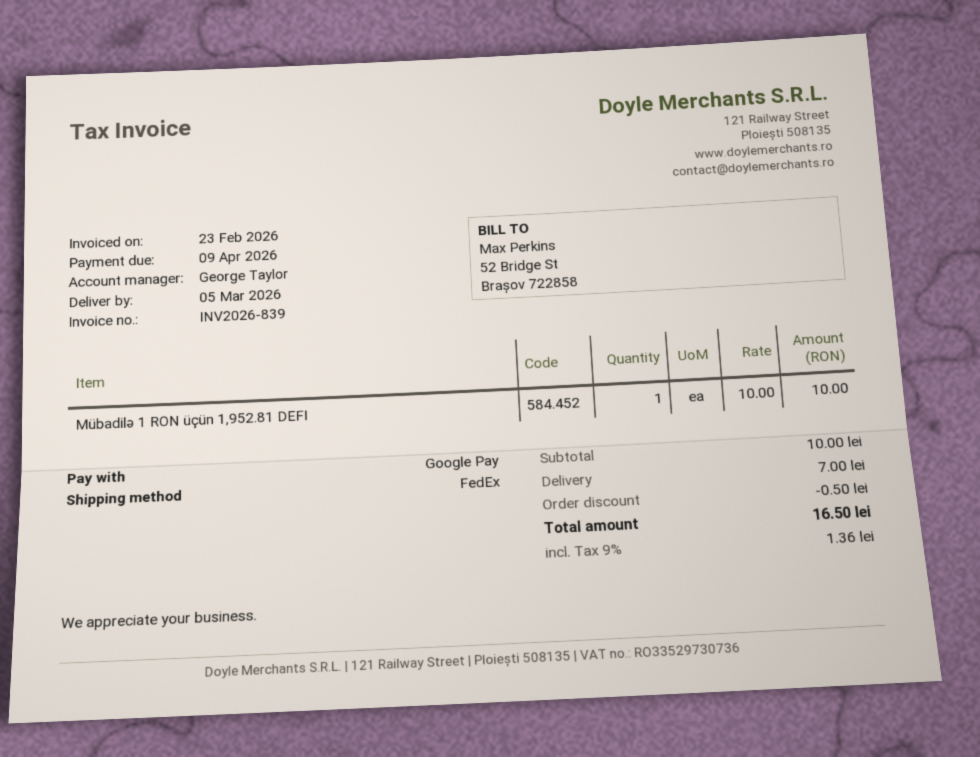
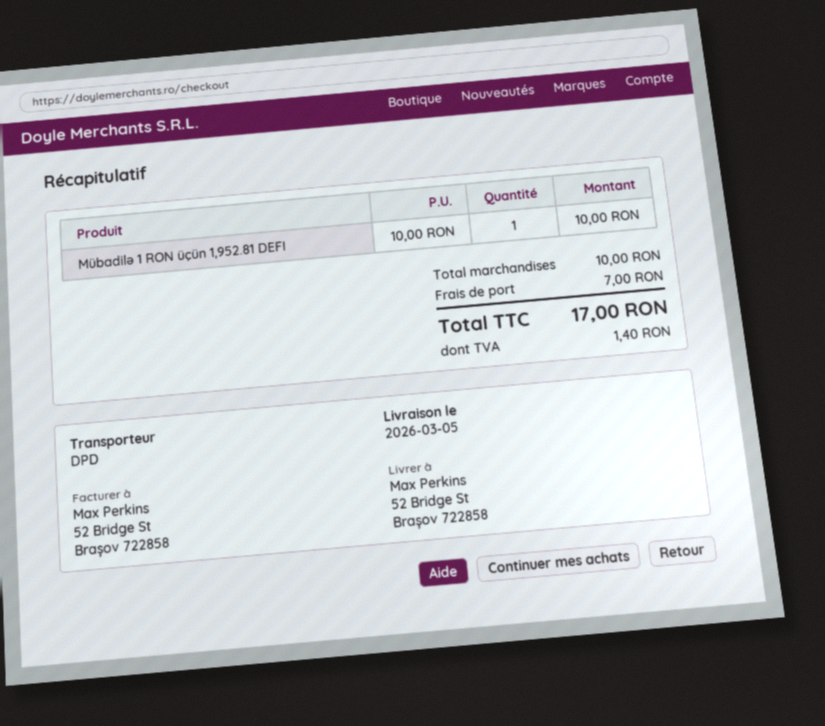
shipping method: FedEx -> DPD
discount: 0.50 -> none
tax: 1.36 -> 1.40
total: 16.50 -> 17.00

